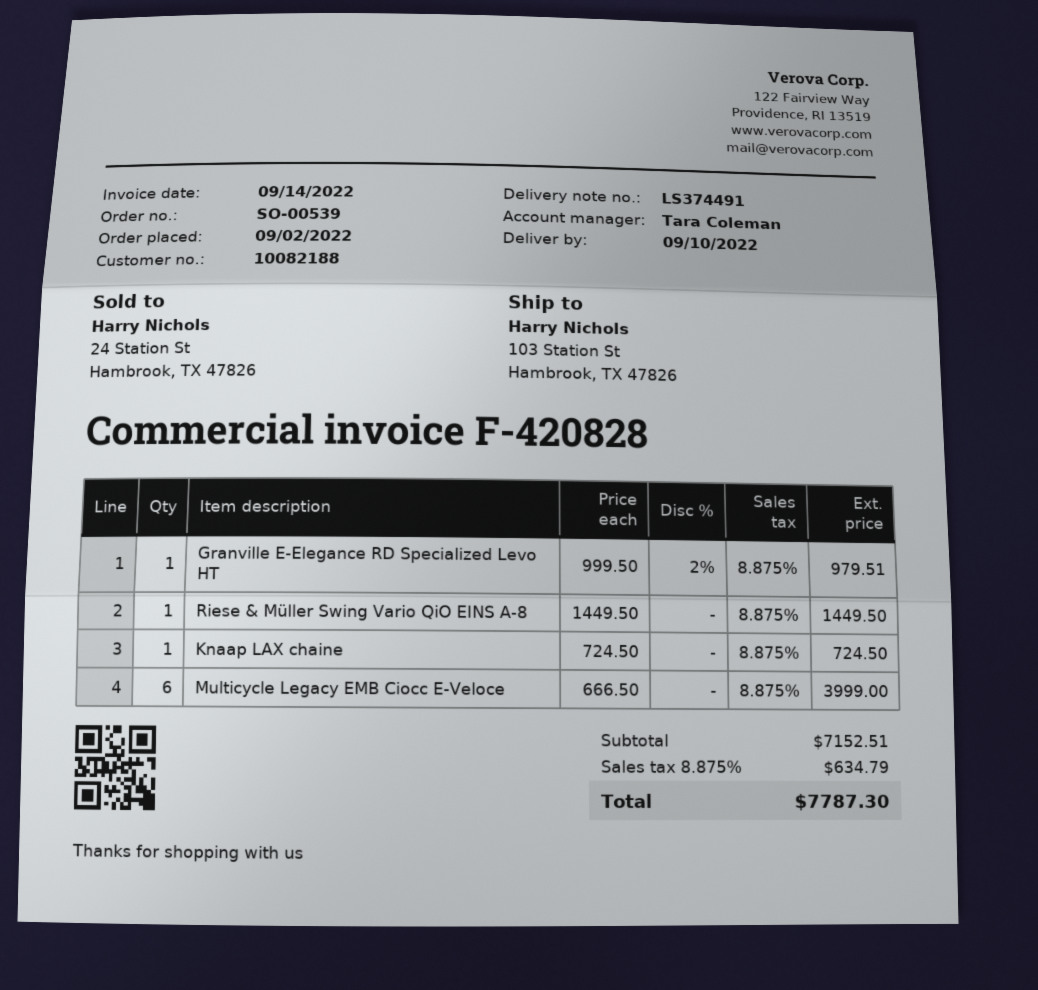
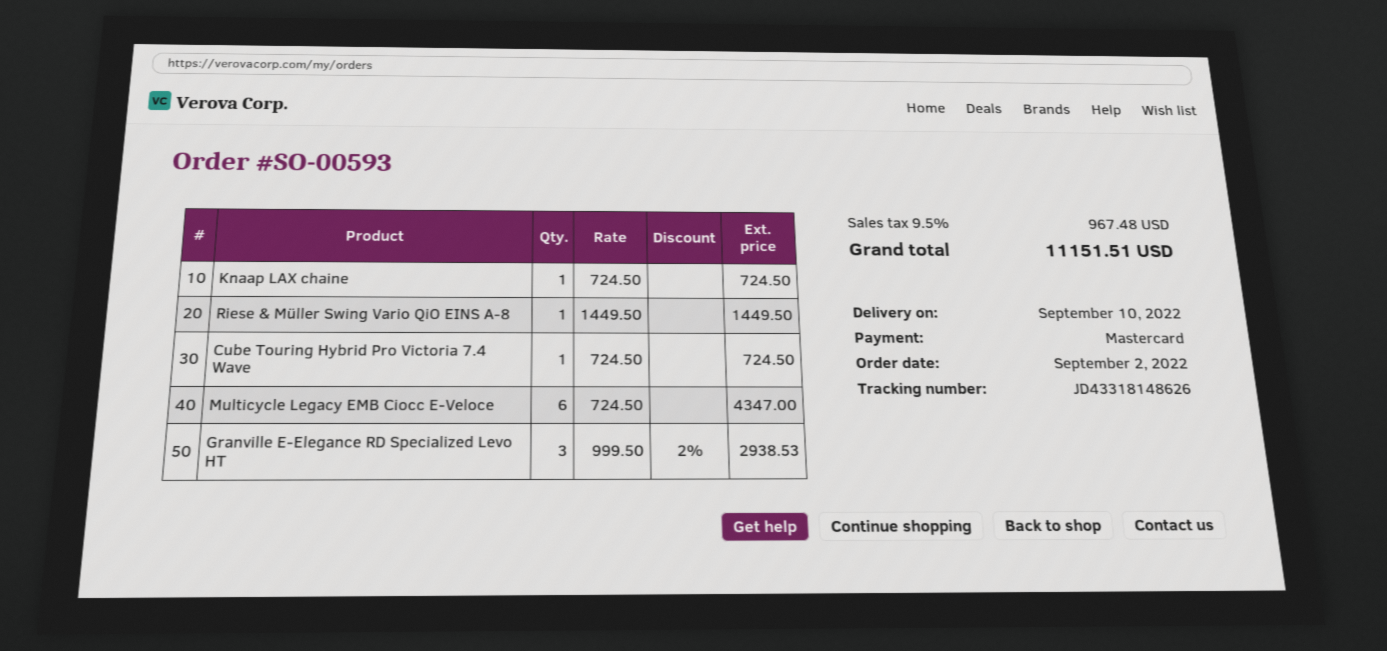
order number: SO-00539 -> SO-00593
Granville E-Elegance RD Specialized Levo HT: 1 x 999.50 - 2% = 979.51 -> 3 x 999.50 - 2% = 2938.53
Multicycle Legacy EMB Ciocc E-Veloce: 6 x 666.50 = 3999.00 -> 6 x 724.50 = 4347.00
Cube Touring Hybrid Pro Victoria 7.4 Wave: none -> 1 x 724.50 = 724.50
tax: 8.875% = 634.79 -> 9.5% = 967.48
total: 7787.30 -> 11151.51

